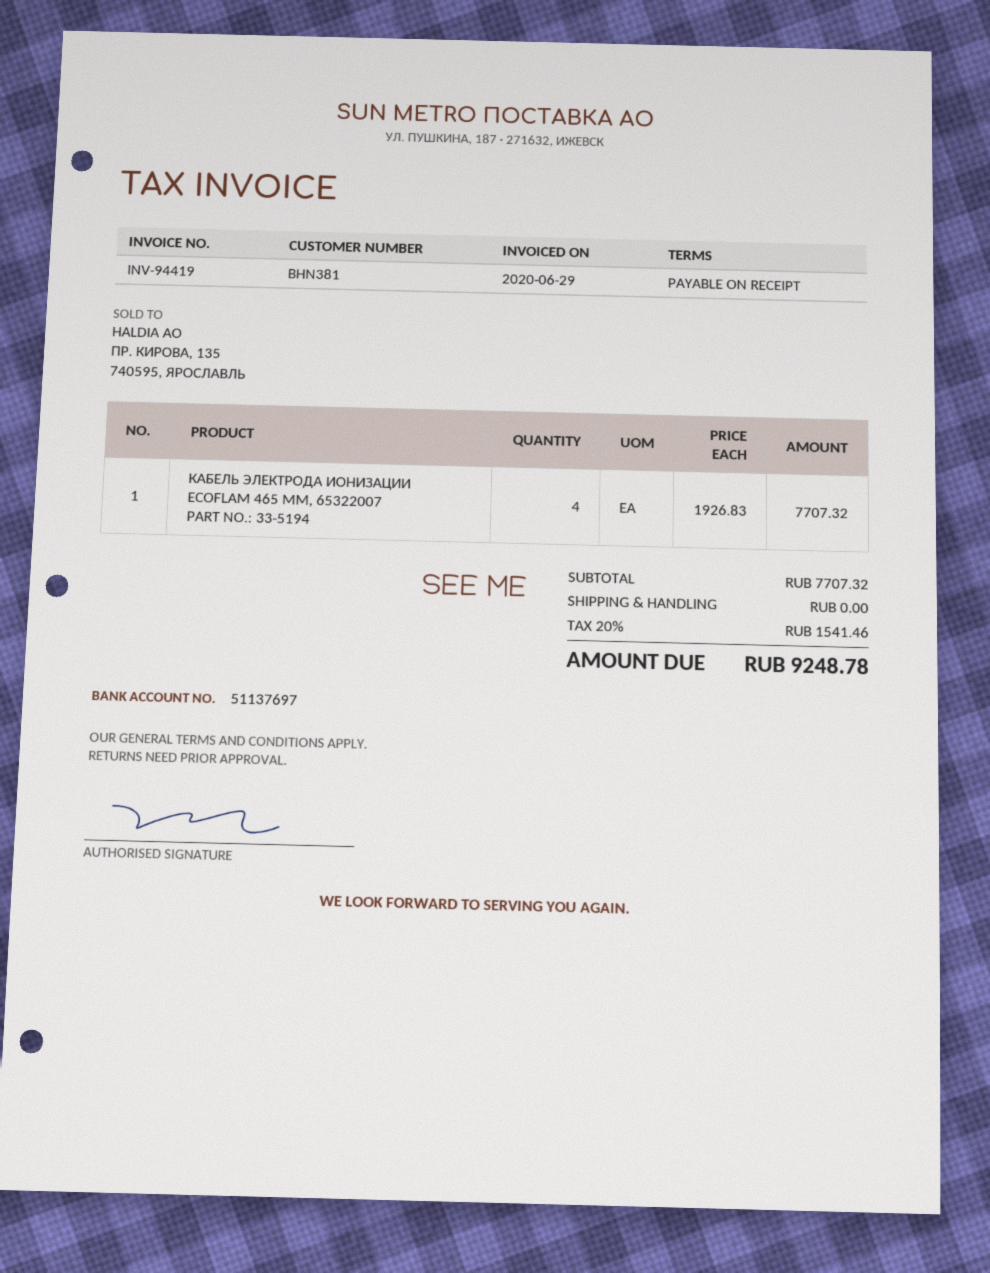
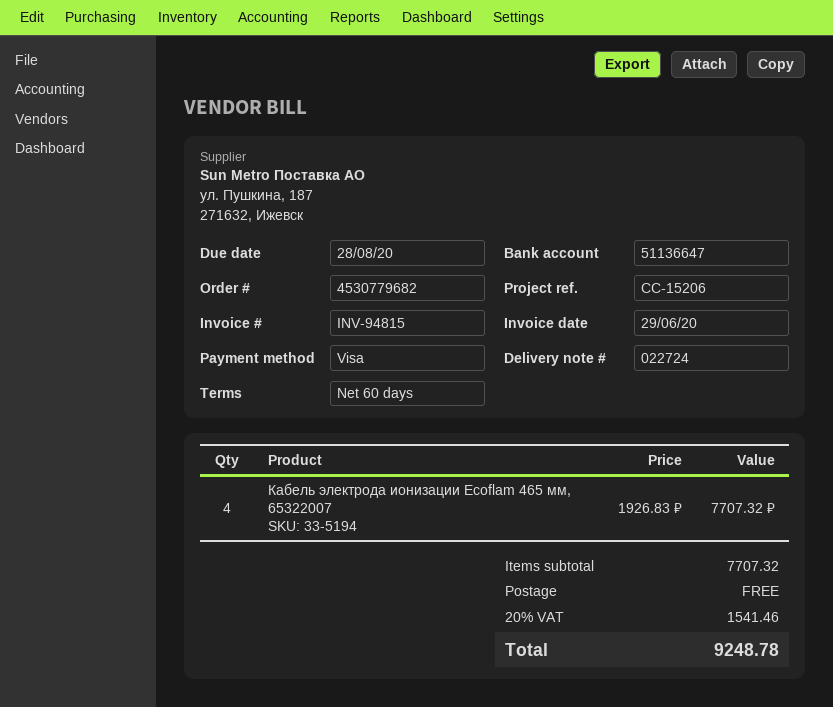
invoice number: INV-94419 -> INV-94815
payment terms: on receipt -> 60 days
bank account: 51137697 -> 51136647

